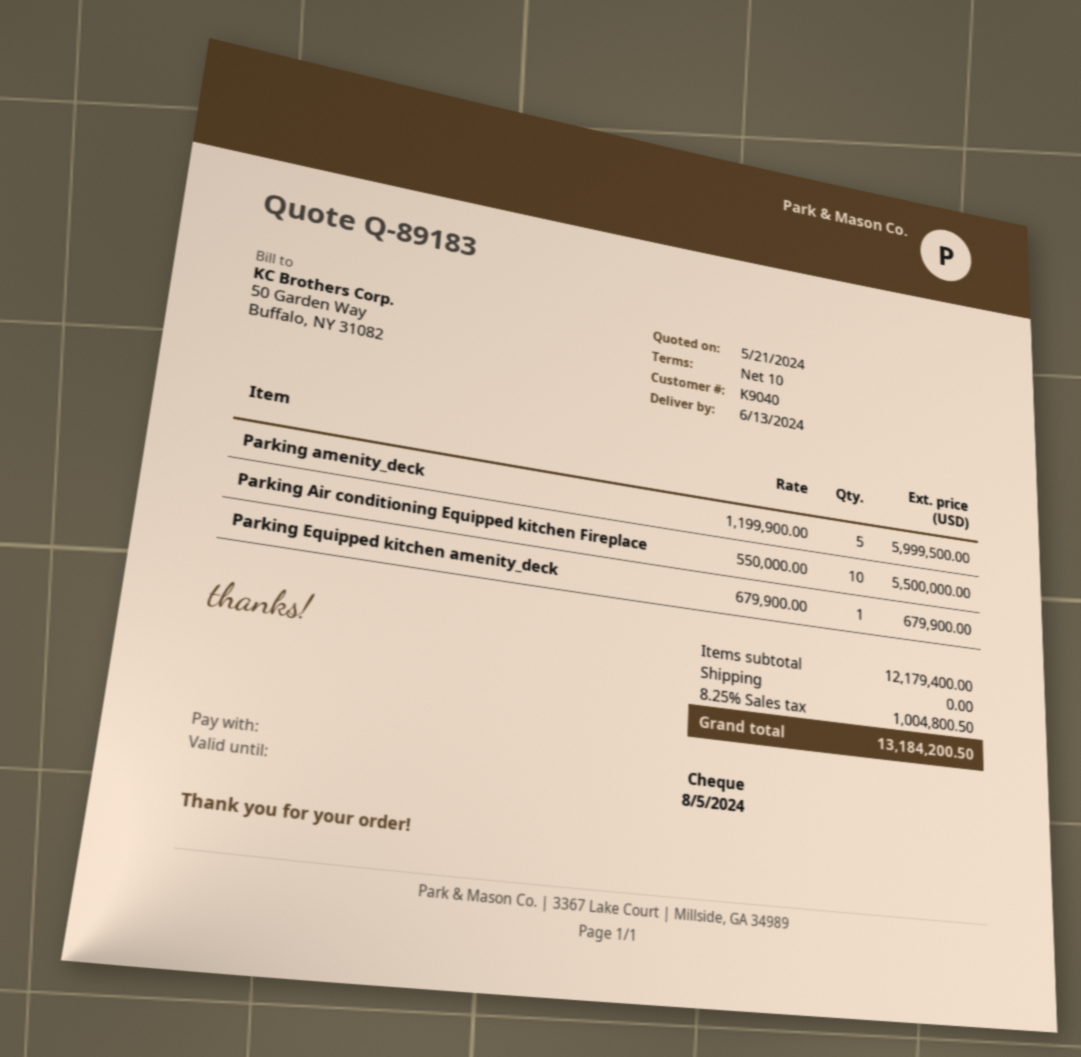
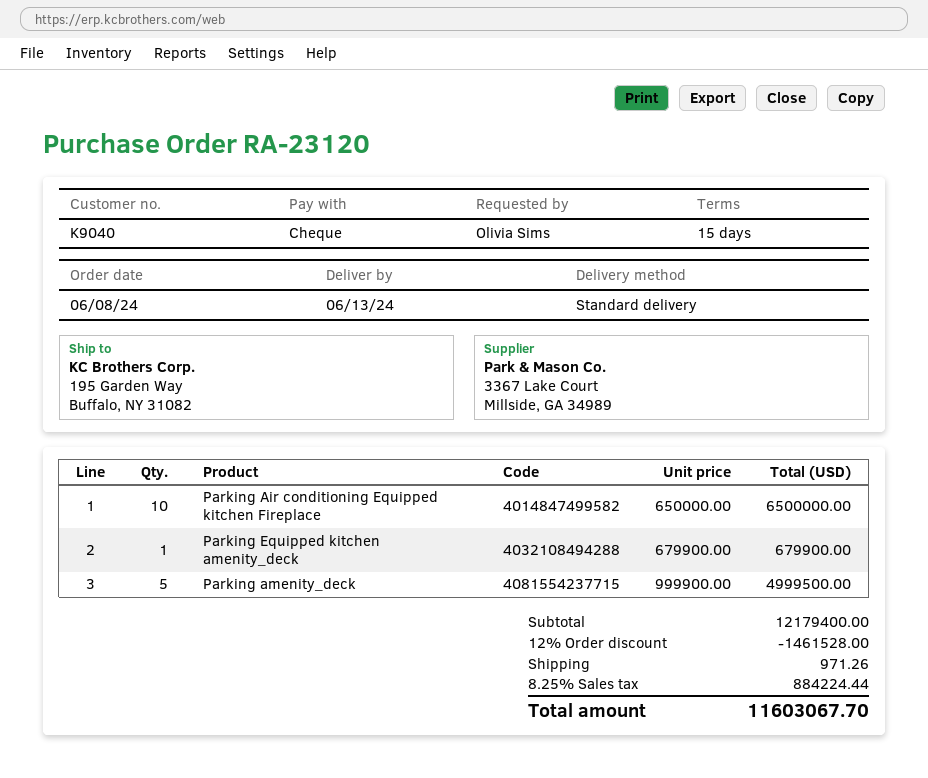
payment terms: 10 days -> 15 days
Parking amenity_deck: 5 x 1199900.00 = 5999500.00 -> 5 x 999900.00 = 4999500.00
Parking Air conditioning Equipped kitchen Fireplace: 10 x 550000.00 = 5500000.00 -> 10 x 650000.00 = 6500000.00
discount: none -> 12% = 1461528.00
shipping: 0.00 -> 971.26
tax: 8.25% = 1004800.50 -> 8.25% = 884224.44
total: 13184200.50 -> 11603067.70

